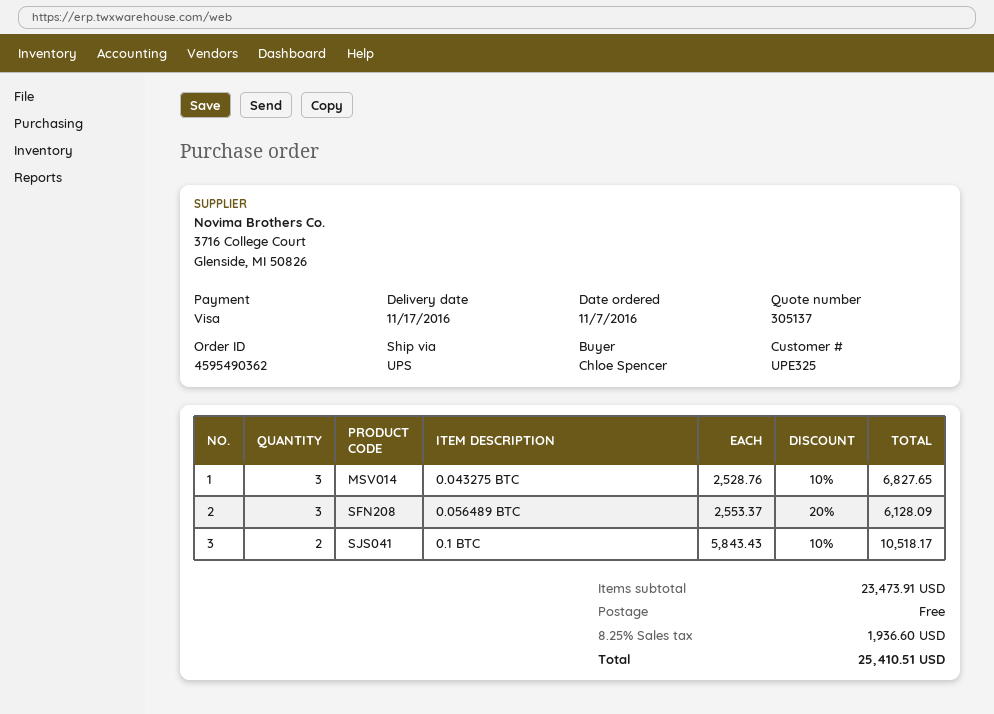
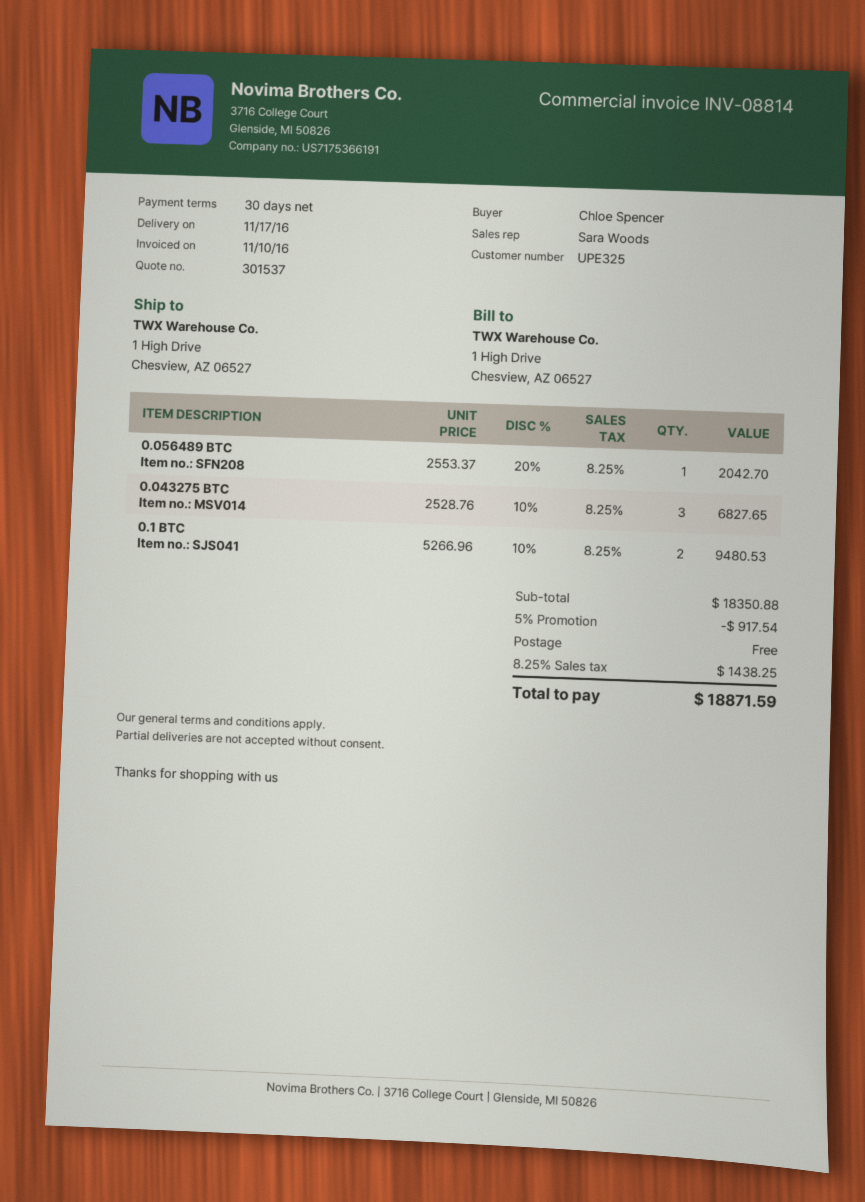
quote number: 305137 -> 301537
0.056489 BTC: 3 x 2553.37 - 20% = 6128.09 -> 1 x 2553.37 - 20% = 2042.70
0.1 BTC: 2 x 5843.43 - 10% = 10518.17 -> 2 x 5266.96 - 10% = 9480.53
subtotal: 23473.91 -> 18350.88
discount: none -> 5% = 917.54
tax: 8.25% = 1936.60 -> 8.25% = 1438.25
total: 25410.51 -> 18871.59

